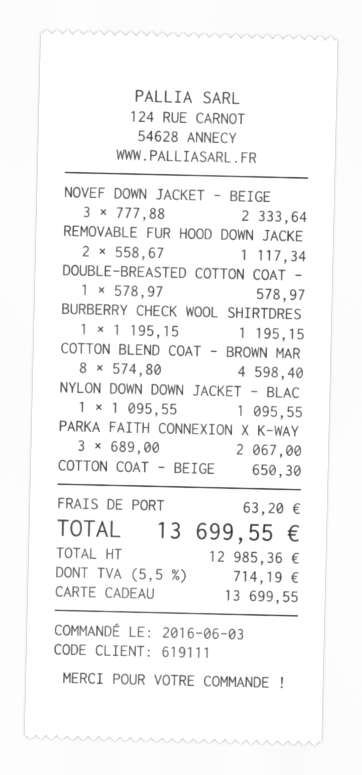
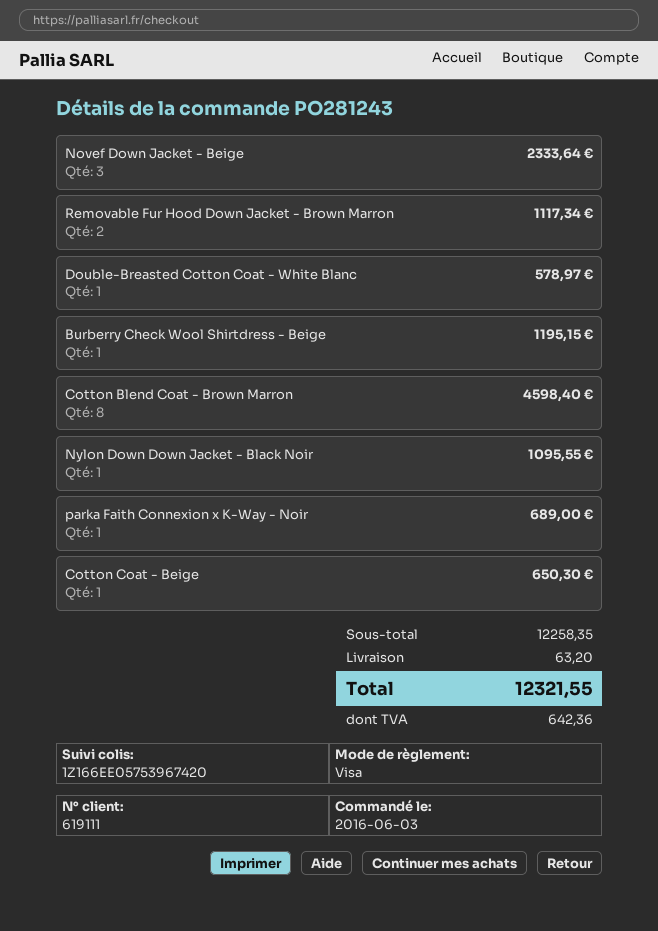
payment method: gift card -> Visa
PARKA FAITH CONNEXION X K-WAY: 3 for 2067.00 -> 1 for 689.00
tax: 714.19 -> 642.36
total: 13699.55 -> 12321.55

